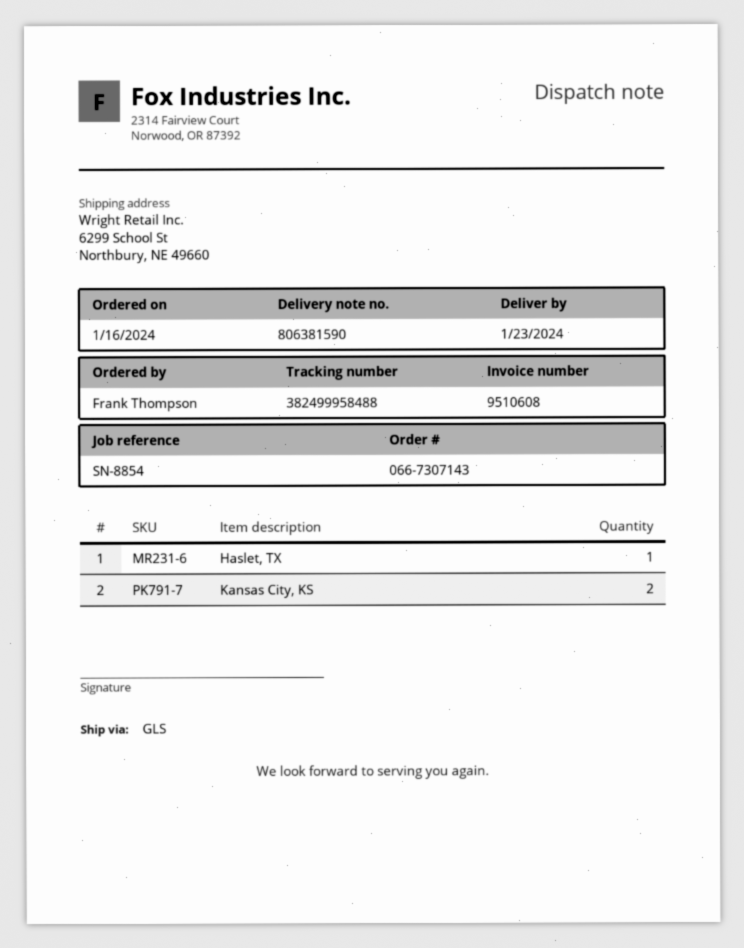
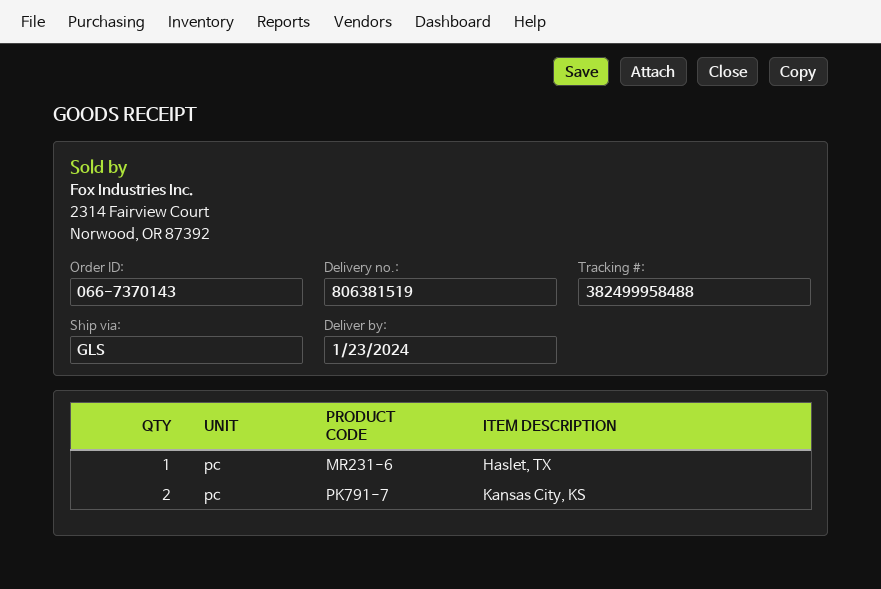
order number: 066-7307143 -> 066-7370143
delivery note number: 806381590 -> 806381519

